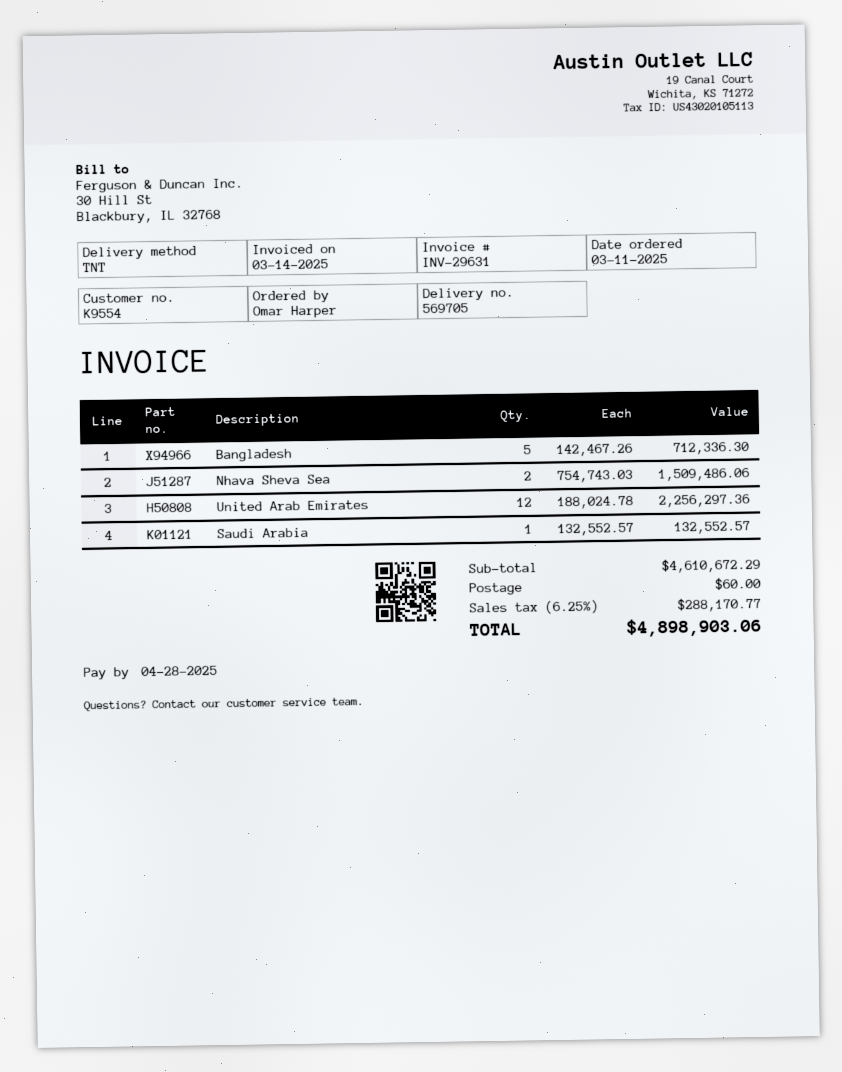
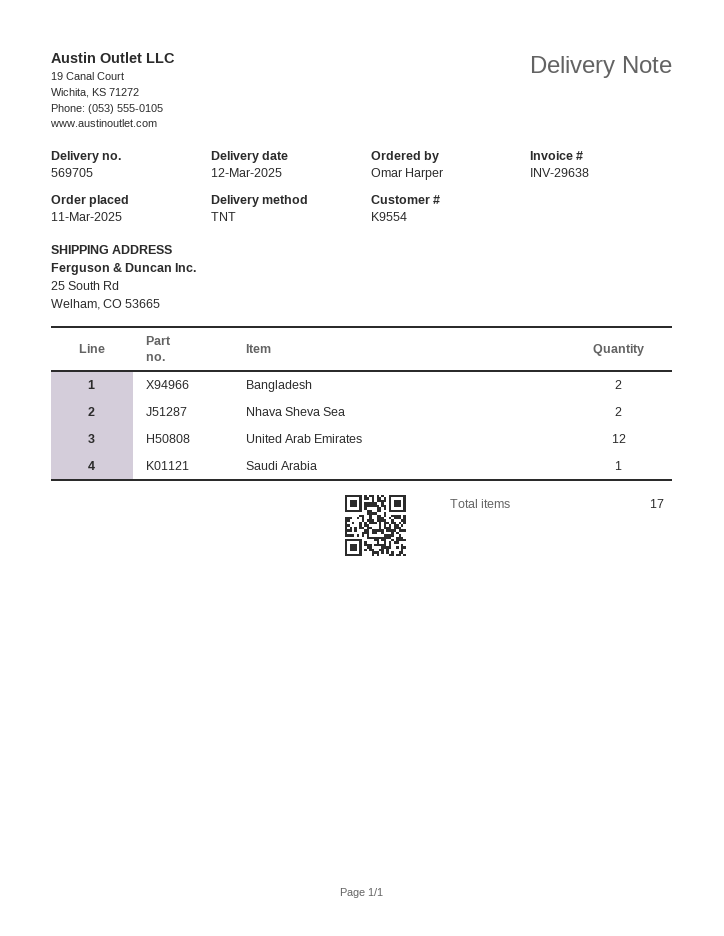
invoice number: INV-29631 -> INV-29638
Bangladesh: 5 -> 2

